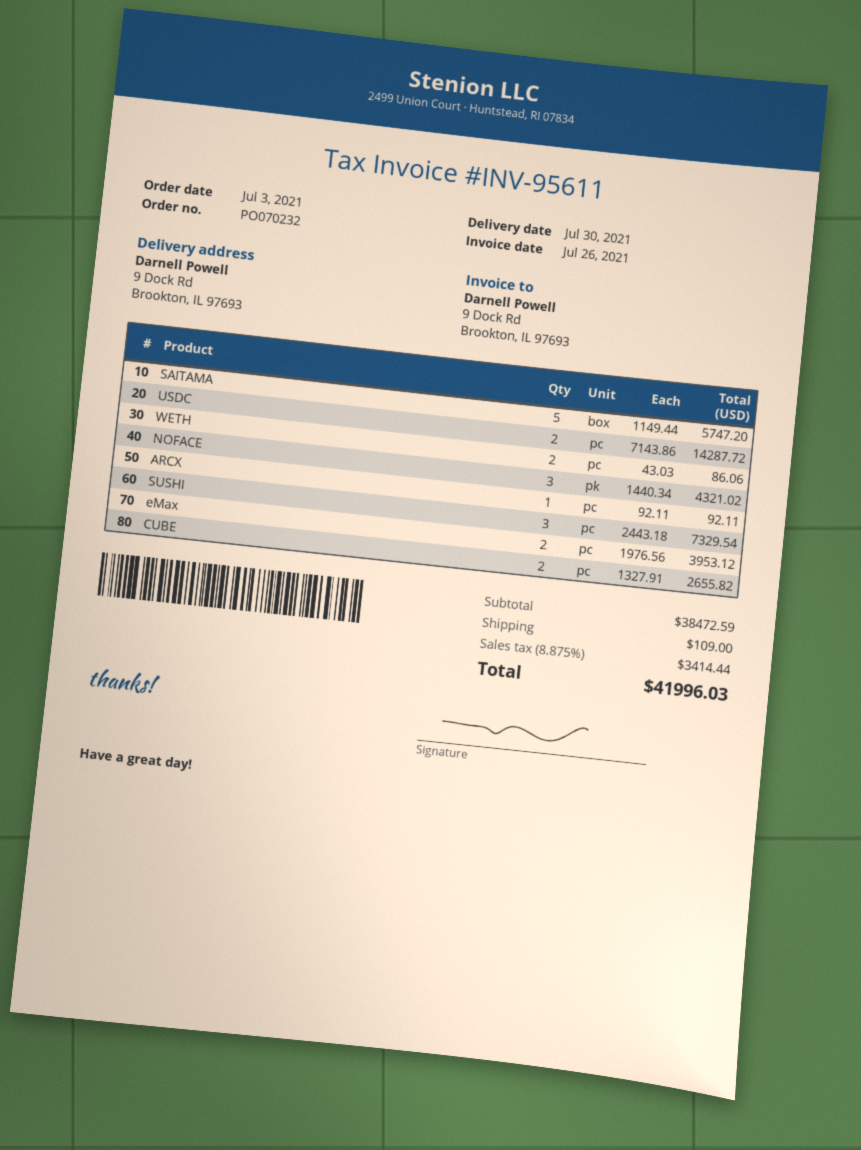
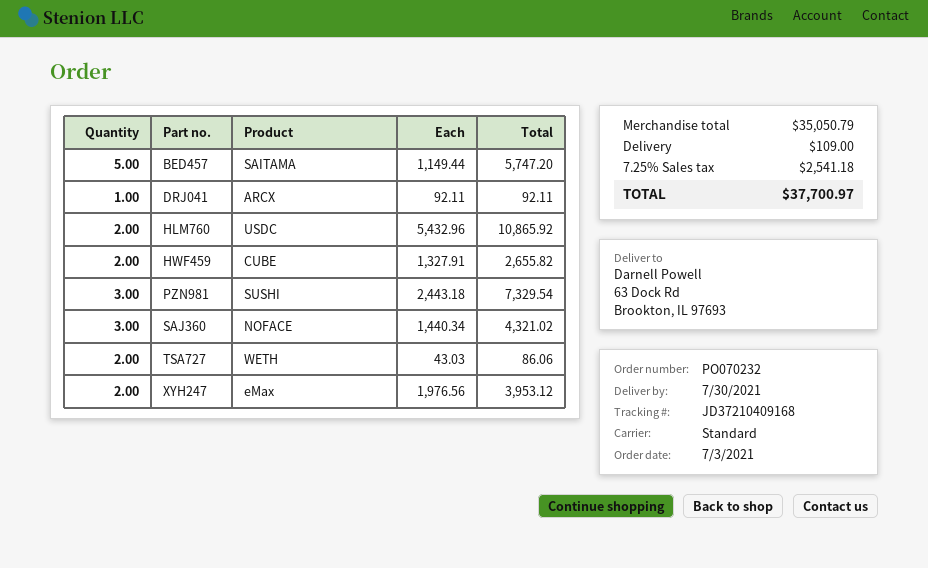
ship to: 9 Dock Rd, Brookton, IL 97693 -> 63 Dock Rd, Brookton, IL 97693
USDC: 2 x 7143.86 = 14287.72 -> 2 x 5432.96 = 10865.92
subtotal: 38472.59 -> 35050.79
tax: 8.875% = 3414.44 -> 7.25% = 2541.18
total: 41996.03 -> 37700.97

